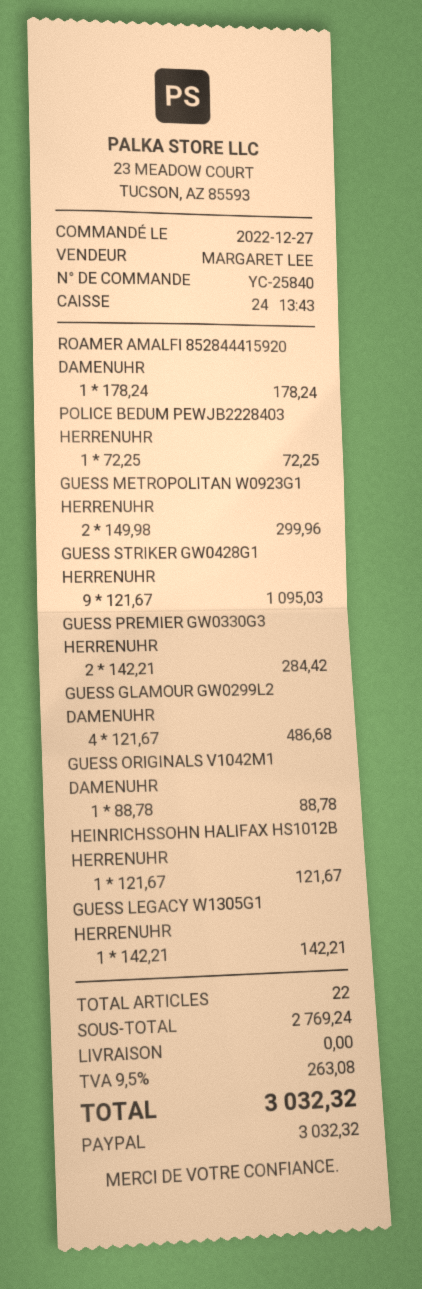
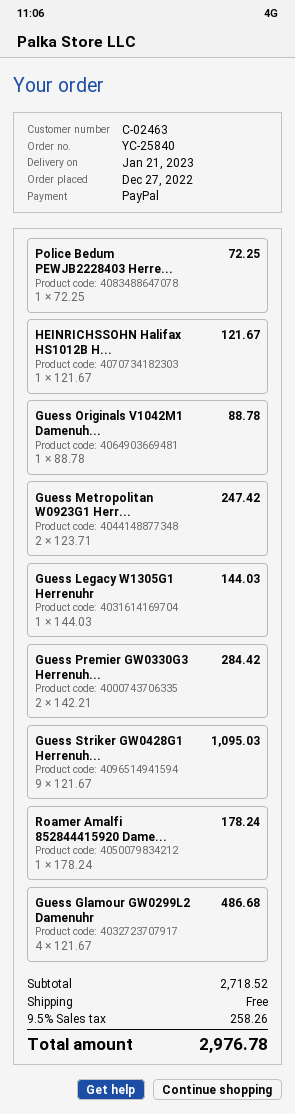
GUESS METROPOLITAN W0923G1 HERRENUHR: 2 x 149.98 = 299.96 -> 2 x 123.71 = 247.42
GUESS LEGACY W1305G1 HERRENUHR: 1 x 142.21 = 142.21 -> 1 x 144.03 = 144.03
subtotal: 2769.24 -> 2718.52
tax: 9.5% = 263.08 -> 9.5% = 258.26
total: 3032.32 -> 2976.78

